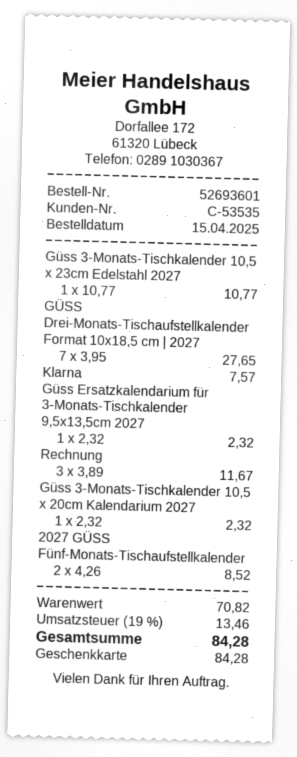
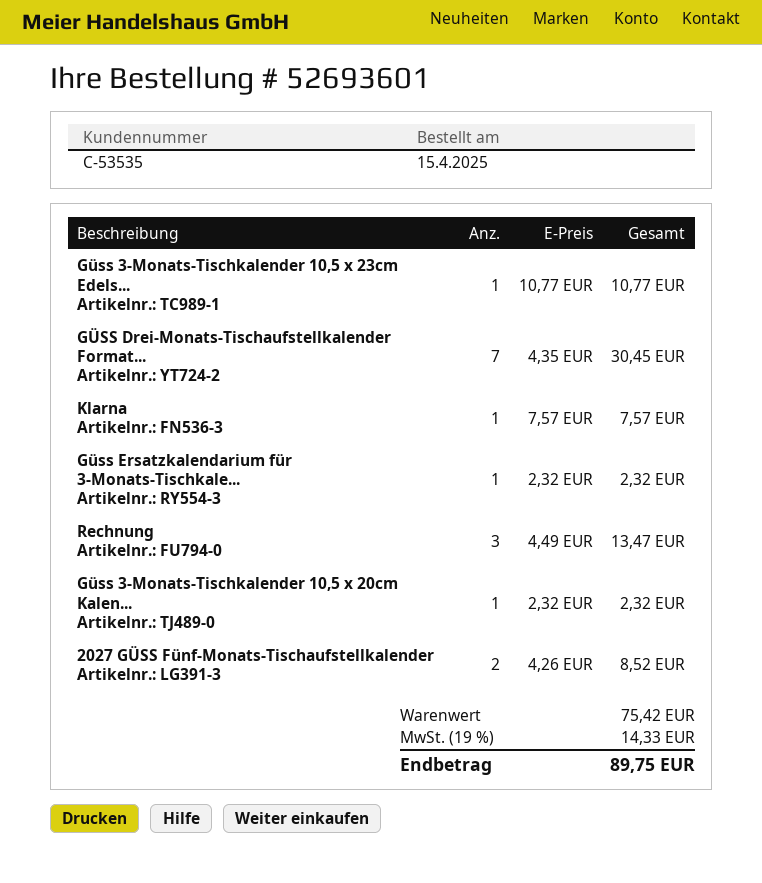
GÜSS Drei-Monats-Tischaufstellkalender Format 10x18,5 cm | 2027: 7 x 3.95 = 27.65 -> 7 x 4.35 = 30.45
Rechnung: 3 x 3.89 = 11.67 -> 3 x 4.49 = 13.47
subtotal: 70.82 -> 75.42
tax: 19% = 13.46 -> 19% = 14.33
total: 84.28 -> 89.75

